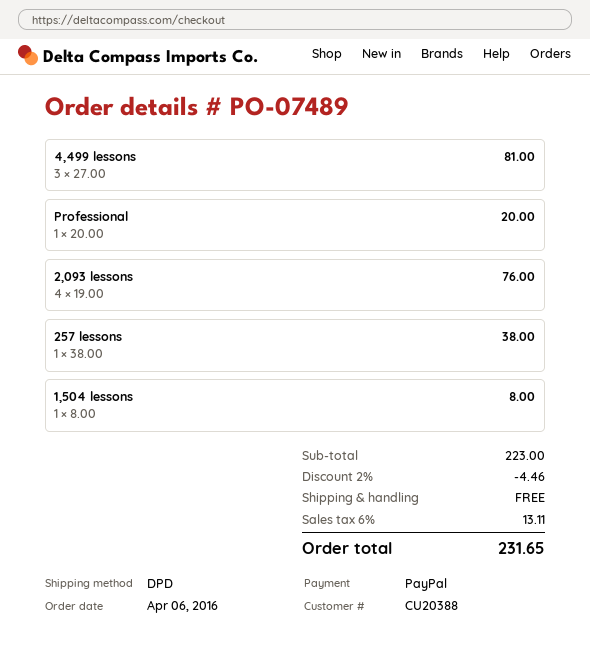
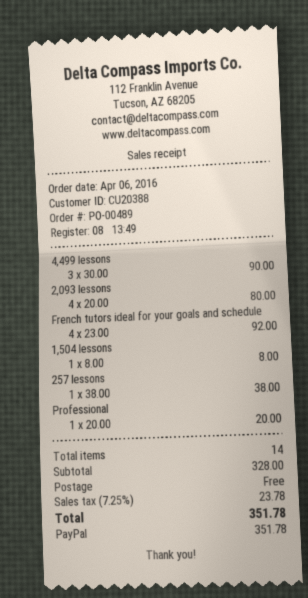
order number: PO-07489 -> PO-00489
4,499 lessons: 3 x 27.00 = 81.00 -> 3 x 30.00 = 90.00
2,093 lessons: 4 x 19.00 = 76.00 -> 4 x 20.00 = 80.00
French tutors ideal for your goals and schedule: none -> 4 x 23.00 = 92.00
subtotal: 223.00 -> 328.00
discount: 2% = 4.46 -> none
tax: 6% = 13.11 -> 7.25% = 23.78
total: 231.65 -> 351.78

